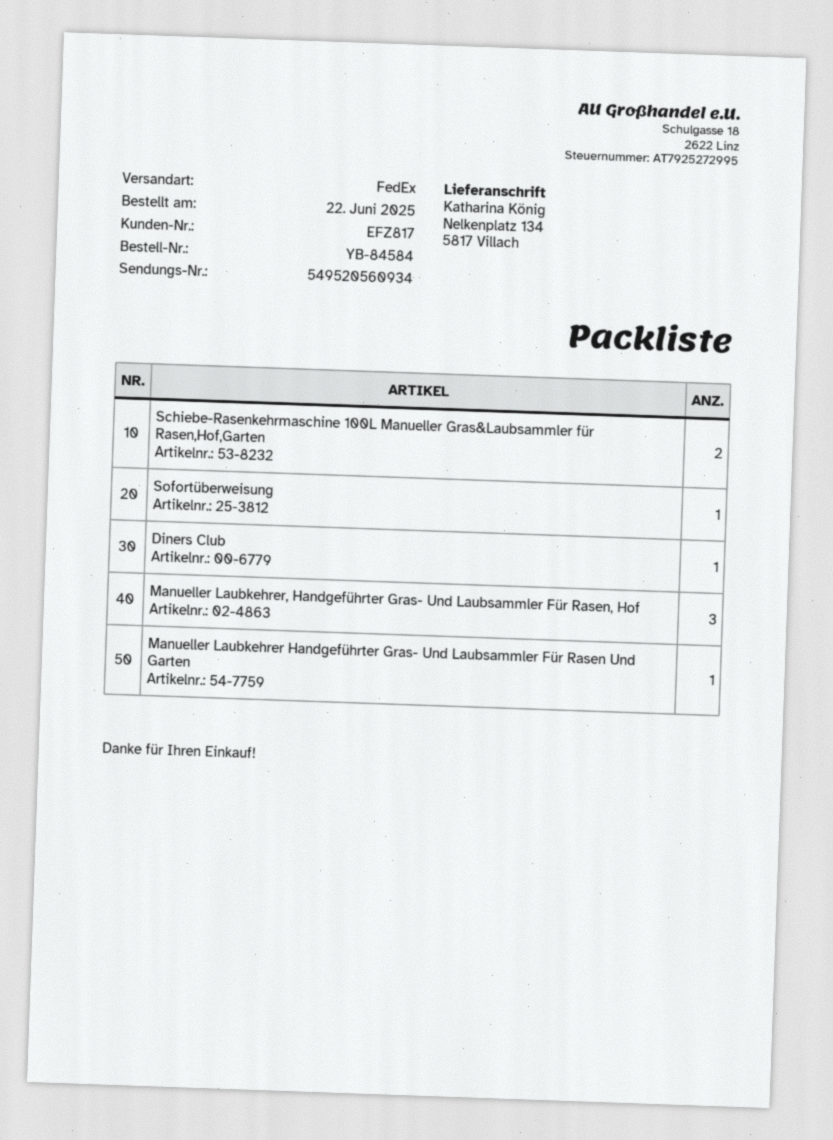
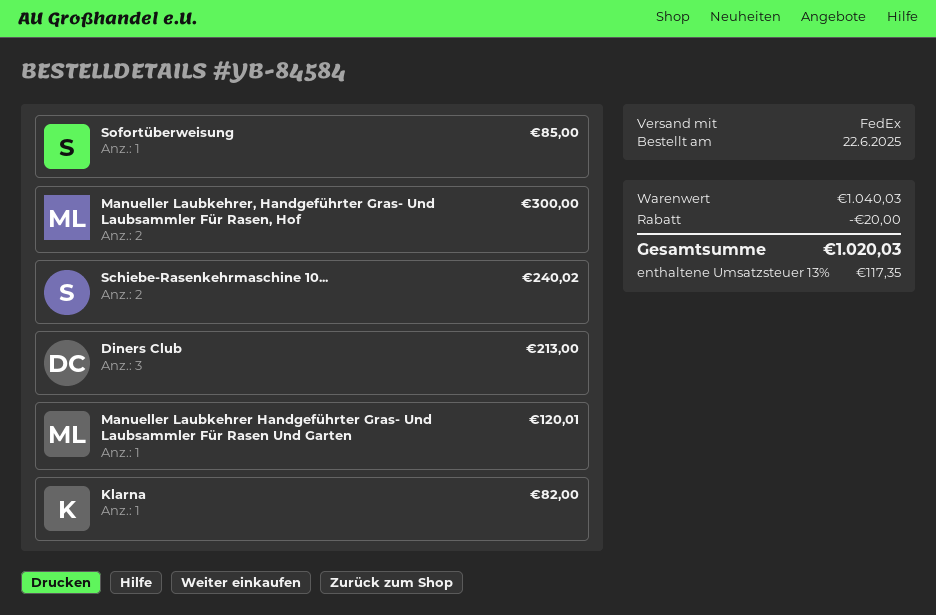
Diners Club: 1 -> 3
Manueller Laubkehrer, Handgeführter Gras- Und Laubsammler Für Rasen, Hof: 3 -> 2
Klarna: none -> 1

